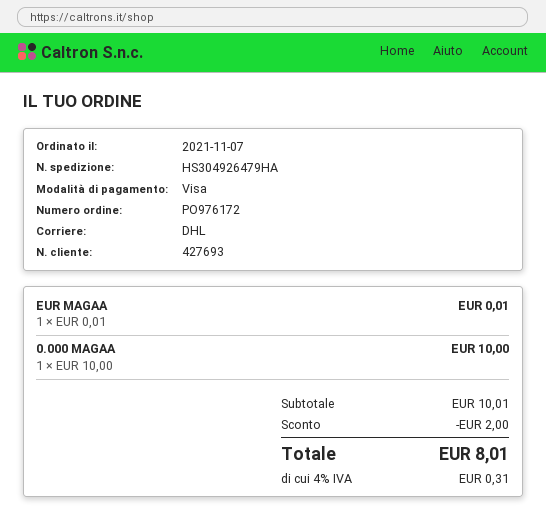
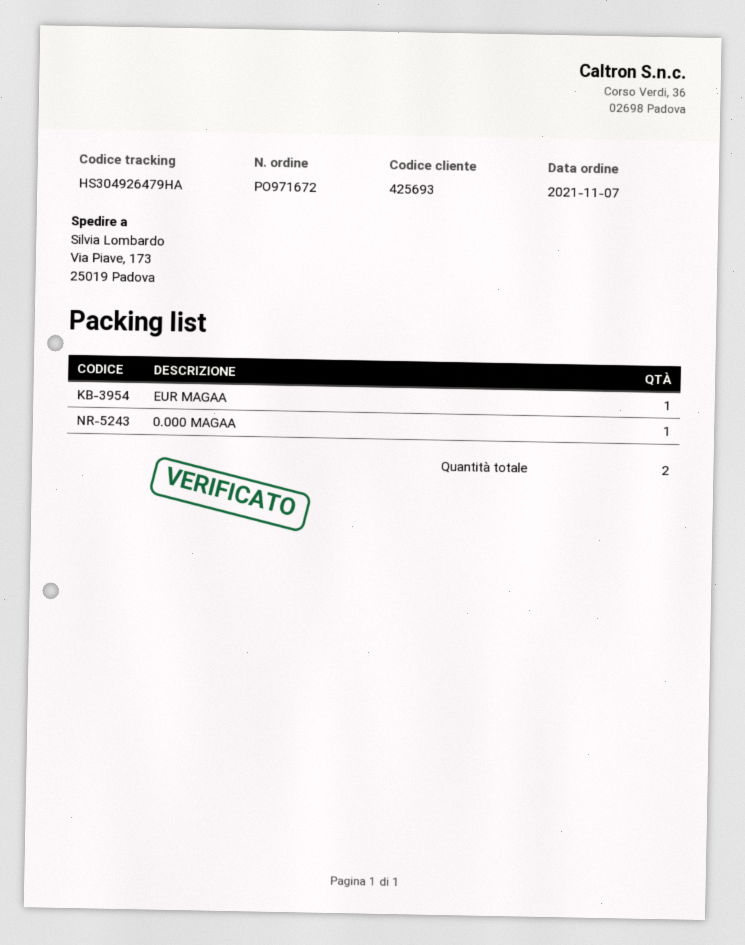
order number: PO976172 -> PO971672
customer number: 427693 -> 425693

